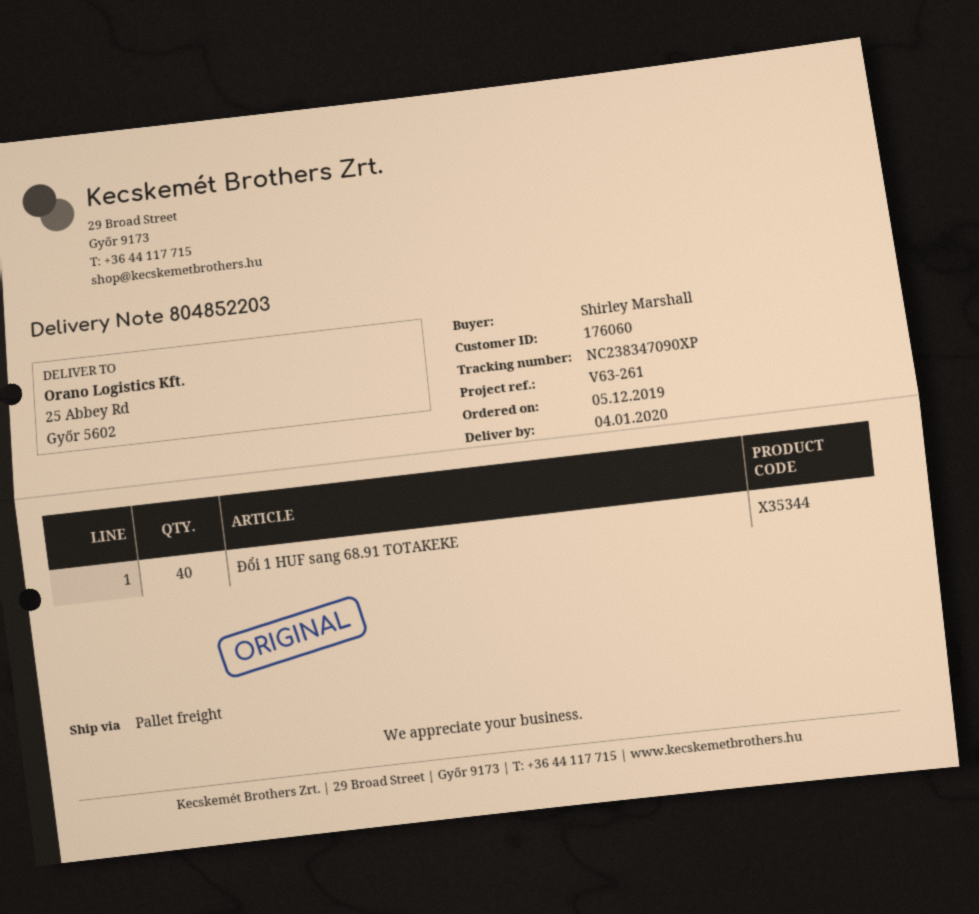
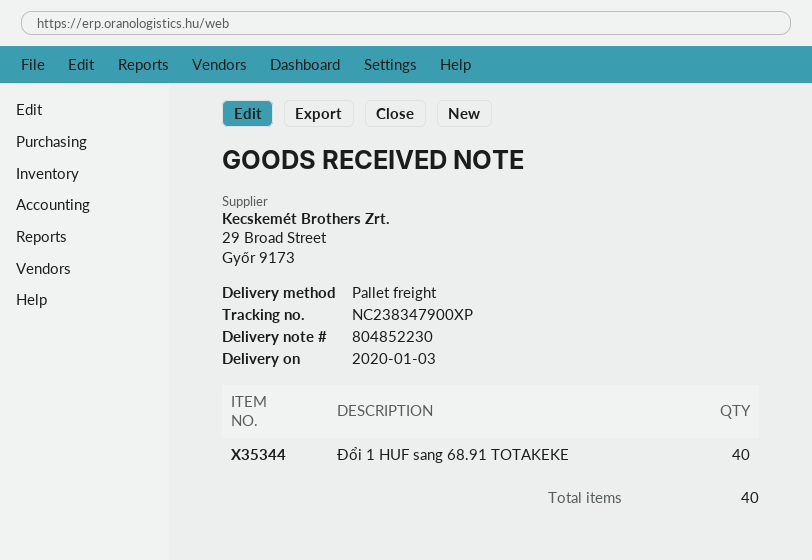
delivery note number: 804852203 -> 804852230
delivery date: 2020-01-04 -> 2020-01-03
tracking number: NC238347090XP -> NC238347900XP

